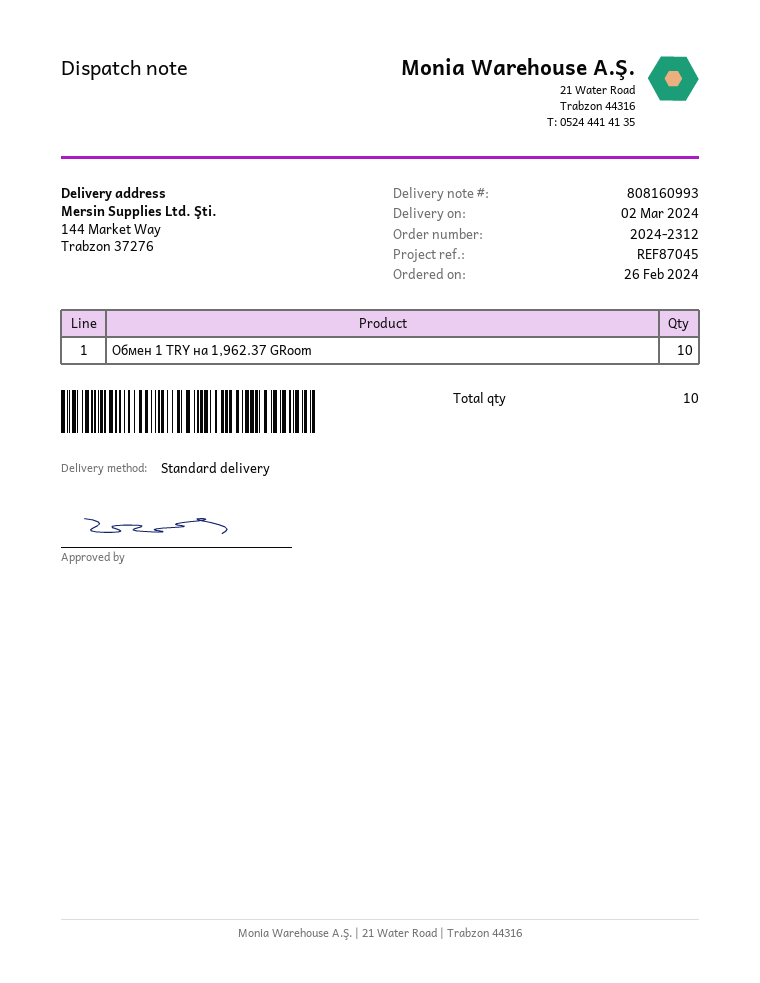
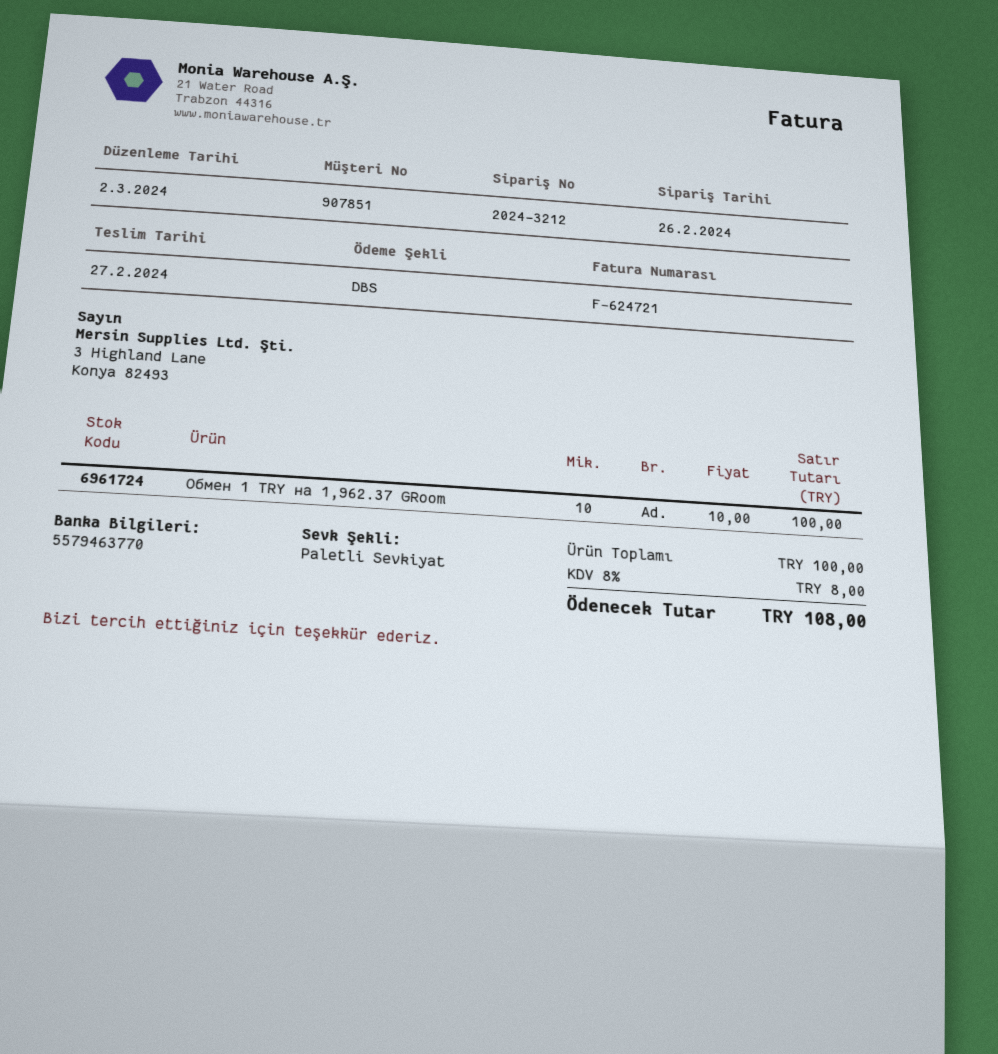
order number: 2024-2312 -> 2024-3212
delivery date: 2024-03-02 -> 2024-02-27
shipping method: standard -> pallet freight

